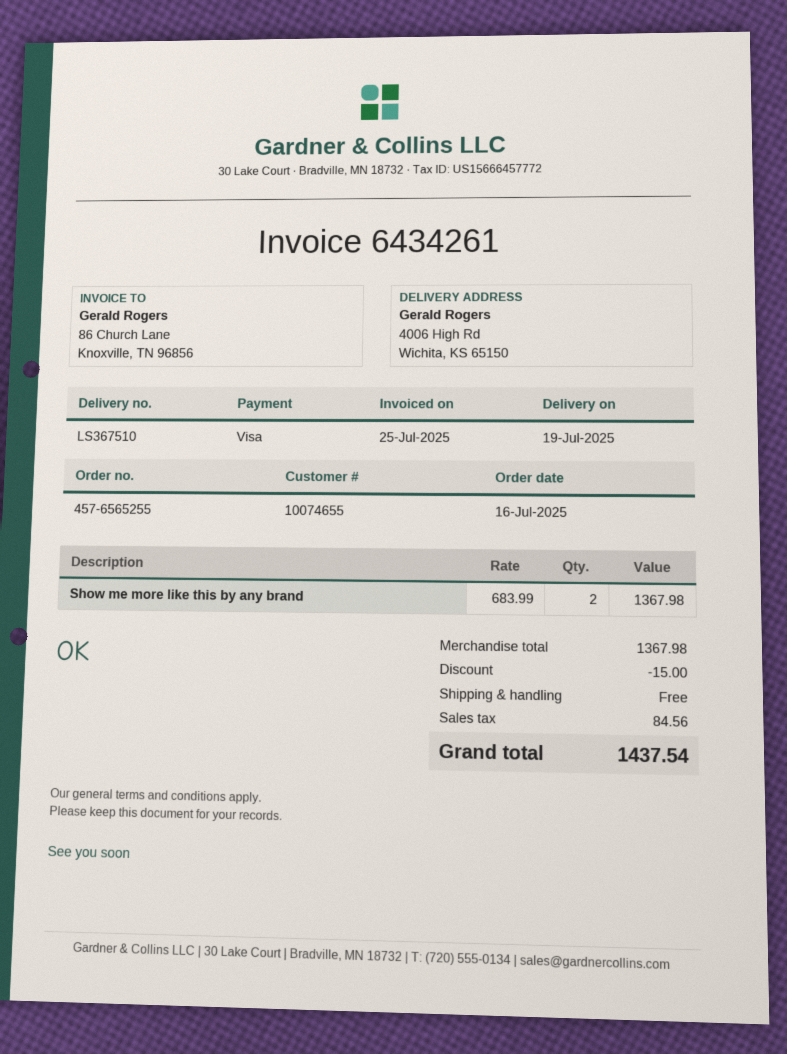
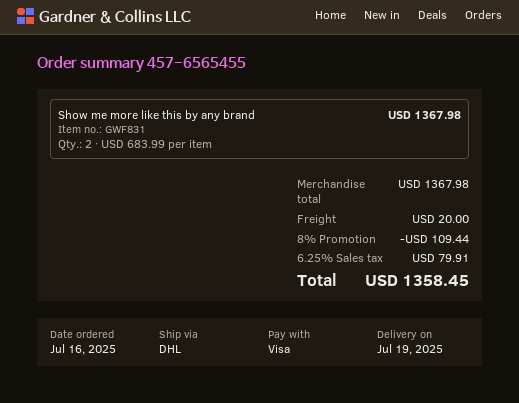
order number: 457-6565255 -> 457-6565455
discount: 15.00 -> 109.44
shipping: 0.00 -> 20.00
tax: 84.56 -> 79.91
total: 1437.54 -> 1358.45

